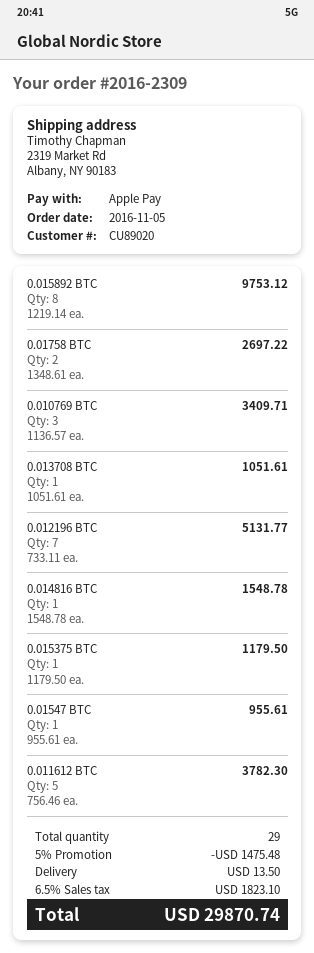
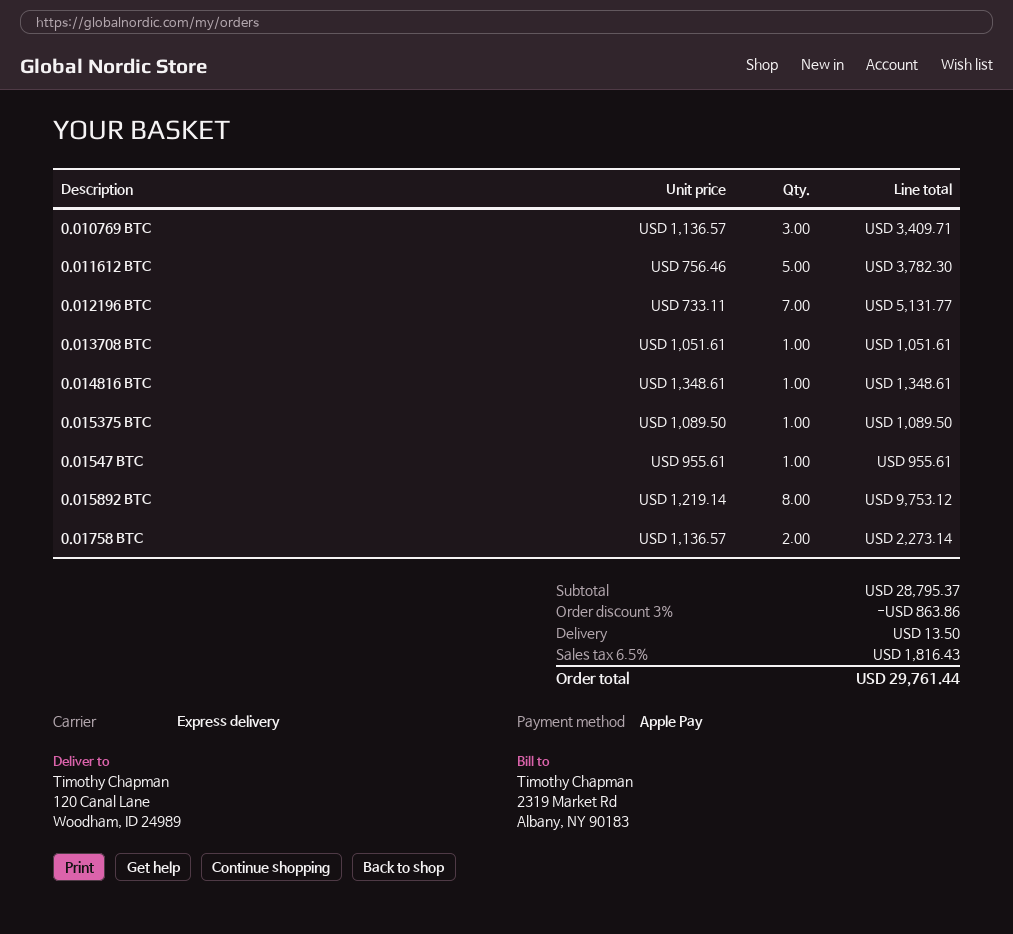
ship to: 2319 Market Rd, Albany, NY 90183 -> 120 Canal Lane, Woodham, ID 24989
0.01758 BTC: 2 x 1348.61 = 2697.22 -> 2 x 1136.57 = 2273.14
0.014816 BTC: 1 x 1548.78 = 1548.78 -> 1 x 1348.61 = 1348.61
0.015375 BTC: 1 x 1179.50 = 1179.50 -> 1 x 1089.50 = 1089.50
discount: 5% = 1475.48 -> 3% = 863.86
tax: 6.5% = 1823.10 -> 6.5% = 1816.43
total: 29870.74 -> 29761.44

